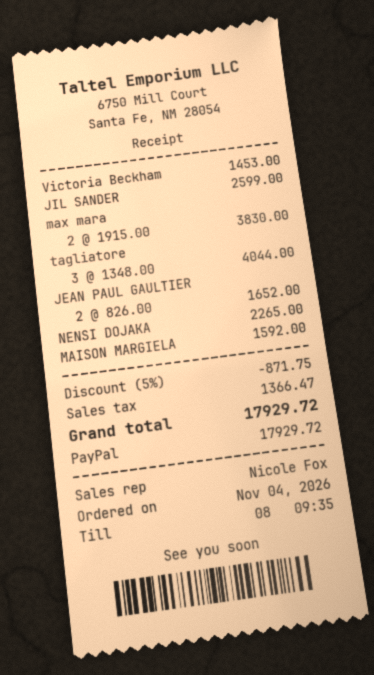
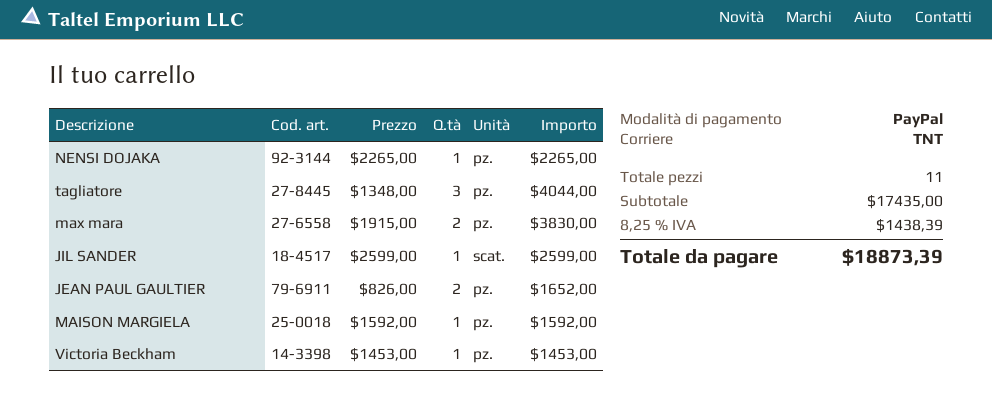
discount: 5% = 871.75 -> none
tax: 1366.47 -> 1438.39
total: 17929.72 -> 18873.39

